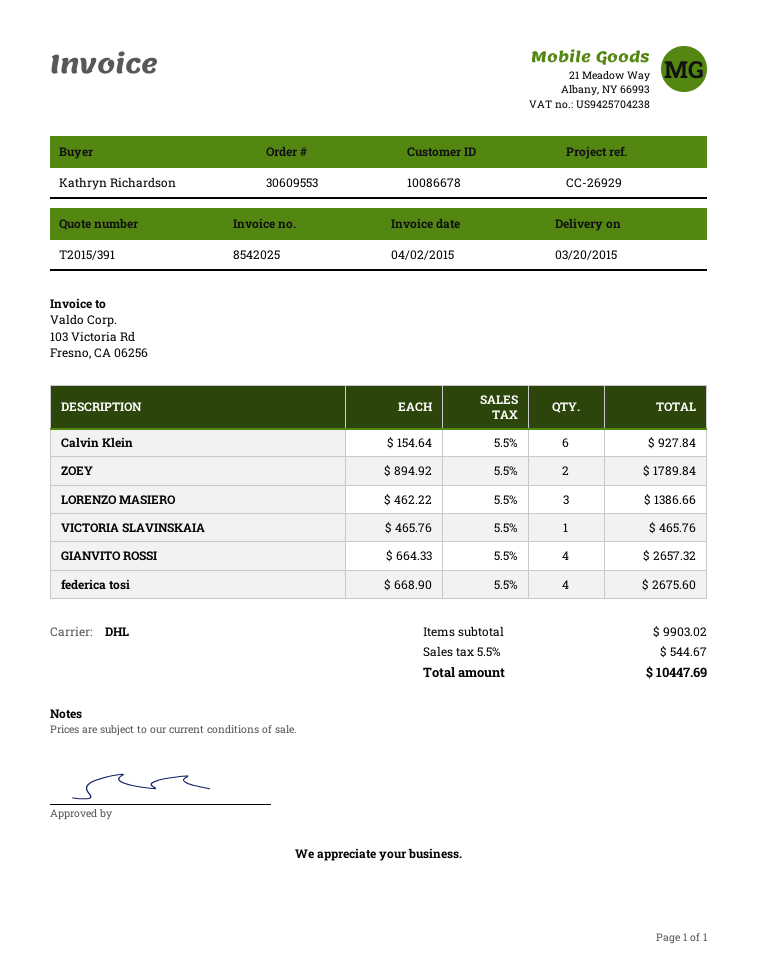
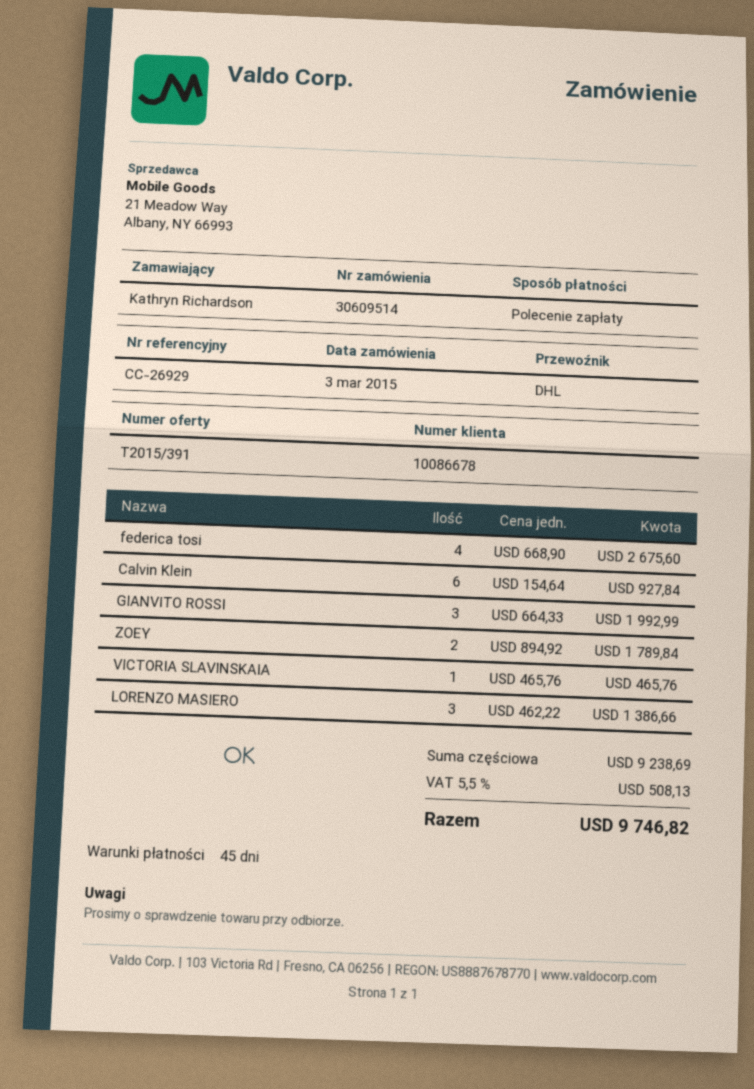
order number: 30609553 -> 30609514
GIANVITO ROSSI: 4 x 664.33 = 2657.32 -> 3 x 664.33 = 1992.99
subtotal: 9903.02 -> 9238.69
tax: 5.5% = 544.67 -> 5.5% = 508.13
total: 10447.69 -> 9746.82

